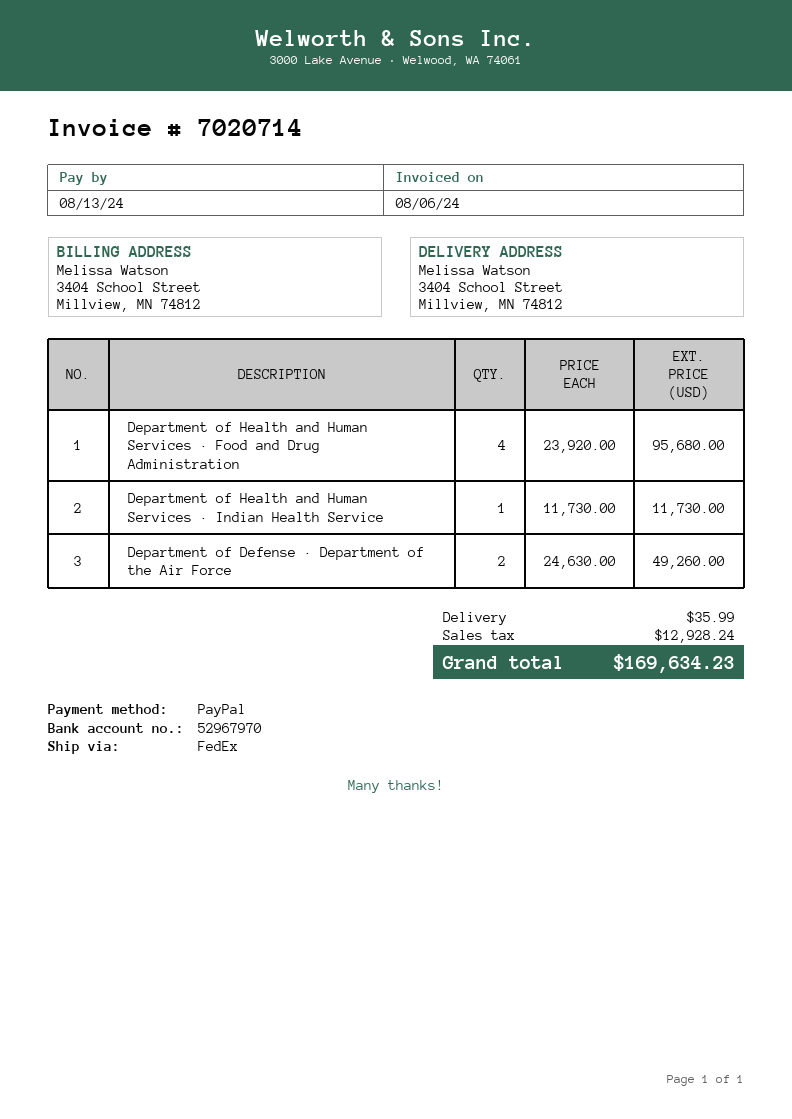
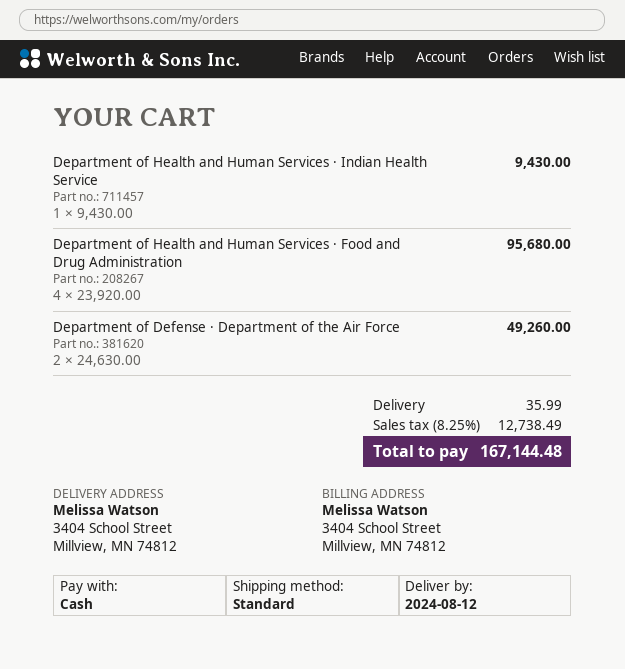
payment method: PayPal -> cash
shipping method: FedEx -> standard
Department of Health and Human Services · Indian Health Service: 1 x 11730.00 = 11730.00 -> 1 x 9430.00 = 9430.00
tax: 12928.24 -> 12738.49
total: 169634.23 -> 167144.48

